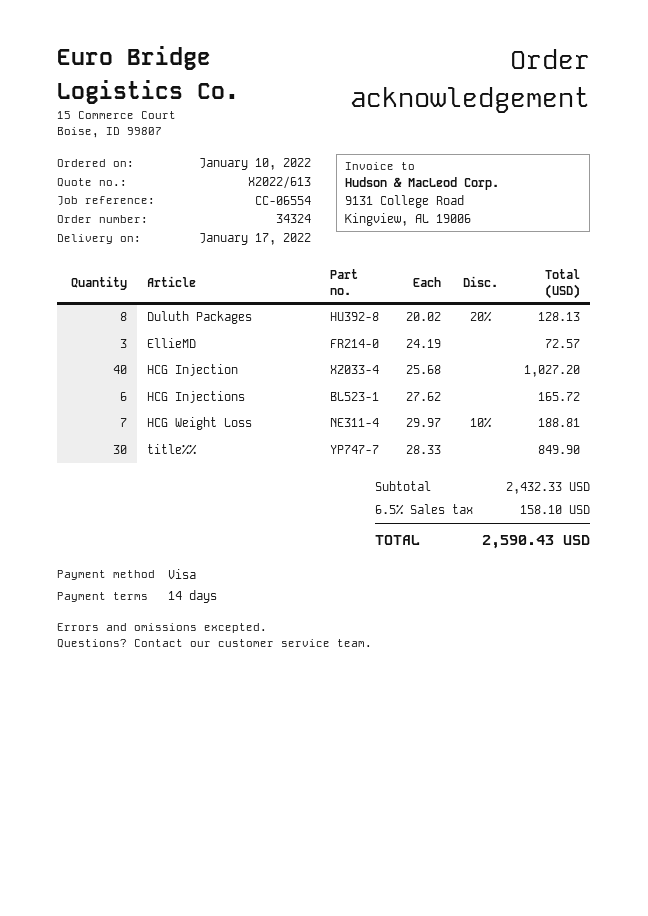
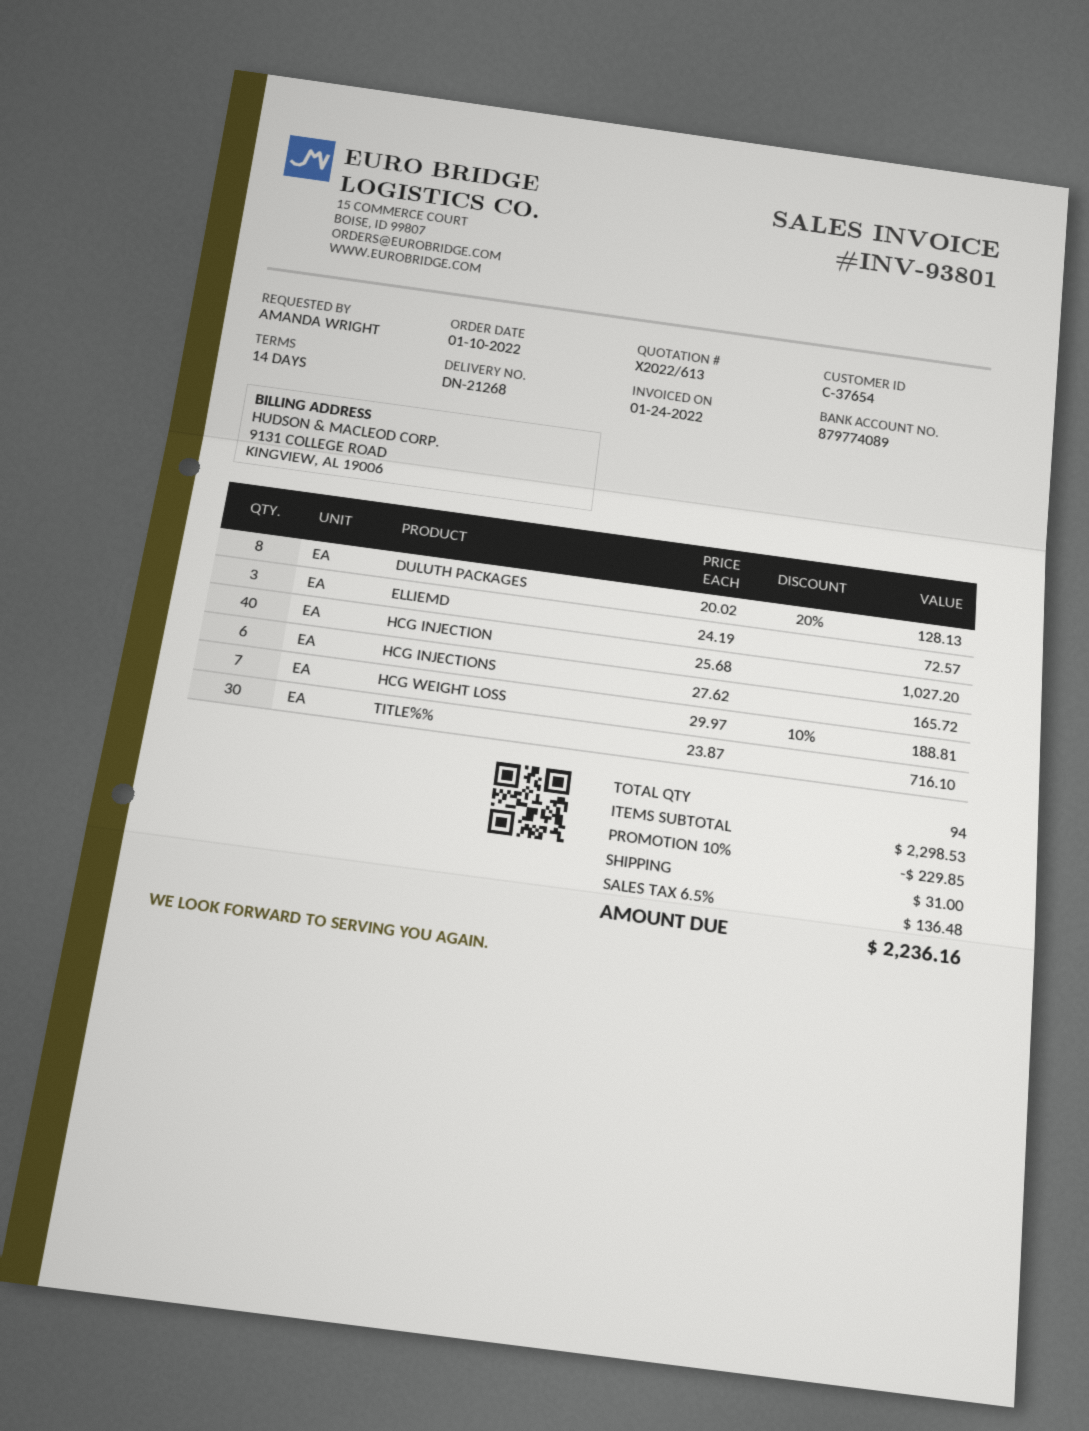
title%%: 30 x 28.33 = 849.90 -> 30 x 23.87 = 716.10
subtotal: 2432.33 -> 2298.53
discount: none -> 10% = 229.85
shipping: none -> 31.00
tax: 6.5% = 158.10 -> 6.5% = 136.48
total: 2590.43 -> 2236.16

